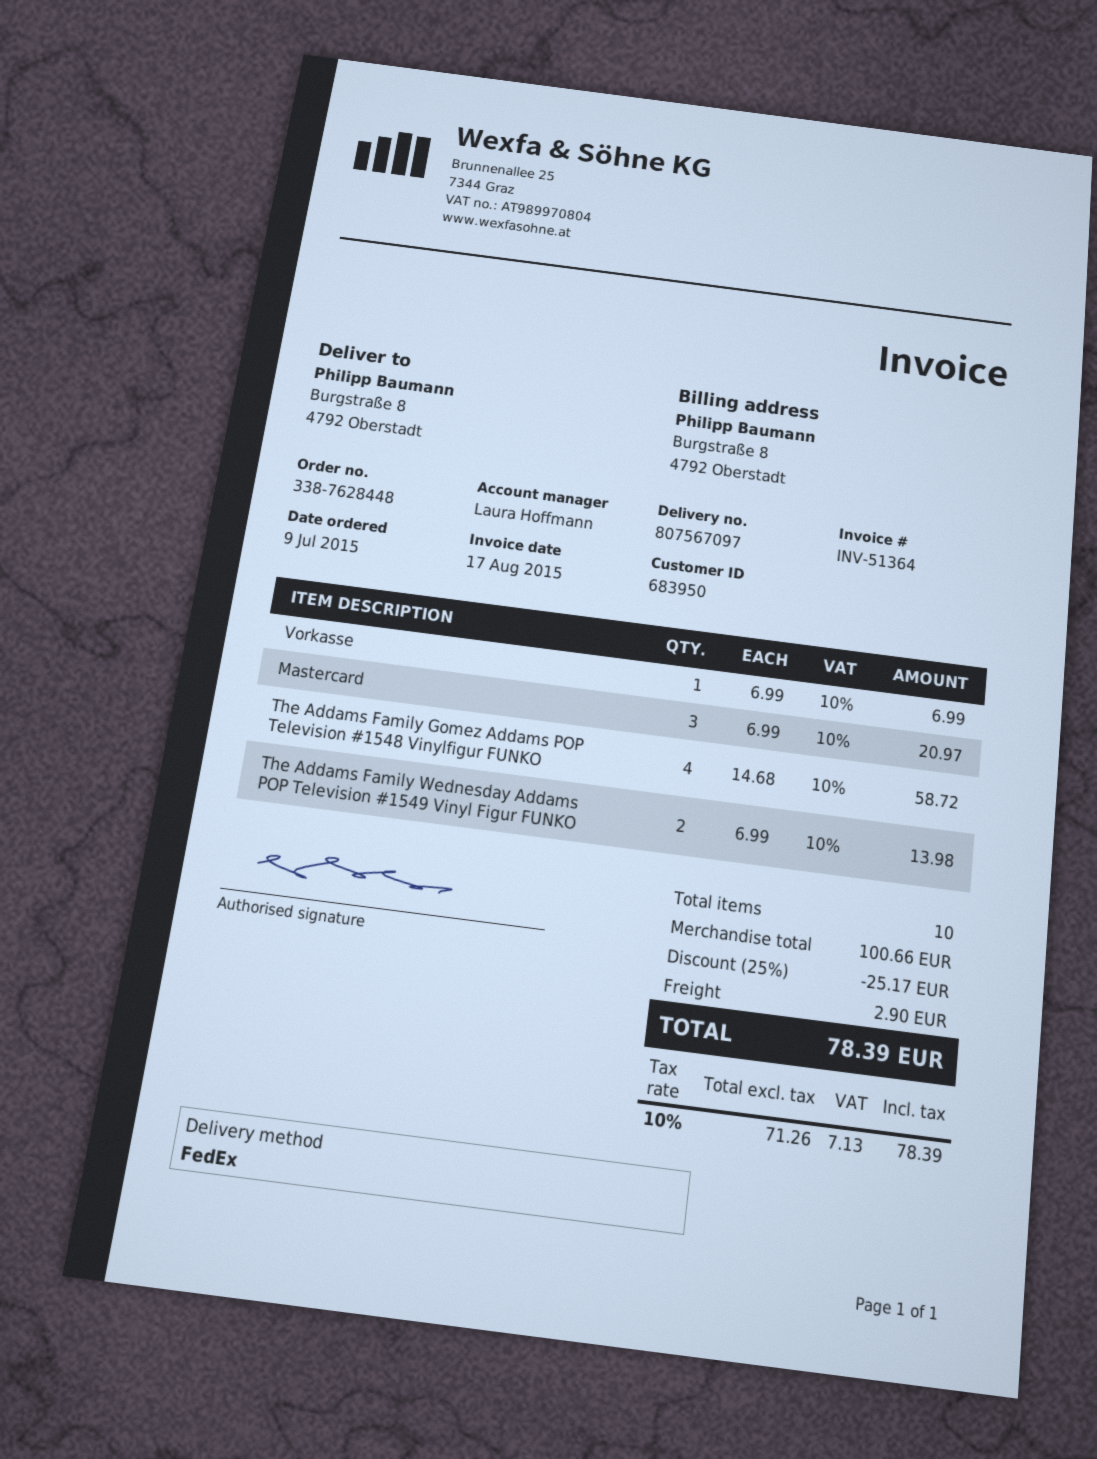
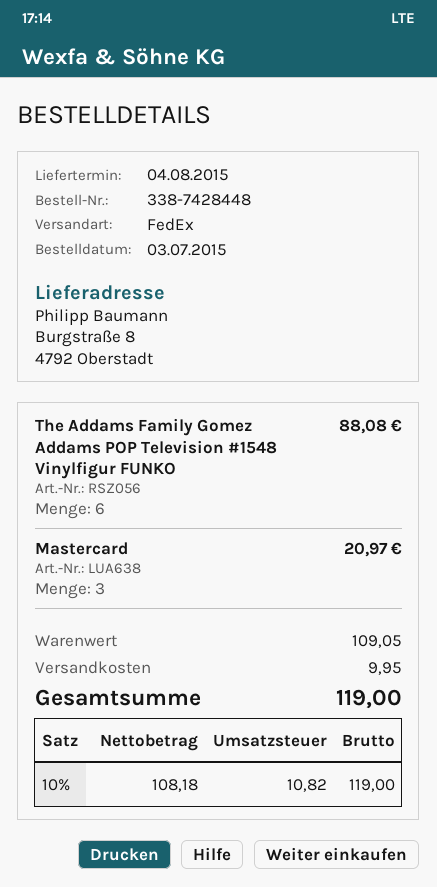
order number: 338-7628448 -> 338-7428448
order date: 2015-07-09 -> 2015-07-03
Vorkasse: 1 for 6.99 -> none
The Addams Family Gomez Addams POP Television #1548 Vinylfigur FUNKO: 4 for 58.72 -> 6 for 88.08
The Addams Family Wednesday Addams POP Television #1549 Vinyl Figur FUNKO: 2 for 13.98 -> none
subtotal: 100.66 -> 109.05
discount: 25% = 25.17 -> none
shipping: 2.90 -> 9.95
net: 71.26 -> 108.18
tax: 10% = 7.13 -> 10% = 10.82
total: 78.39 -> 119.00

